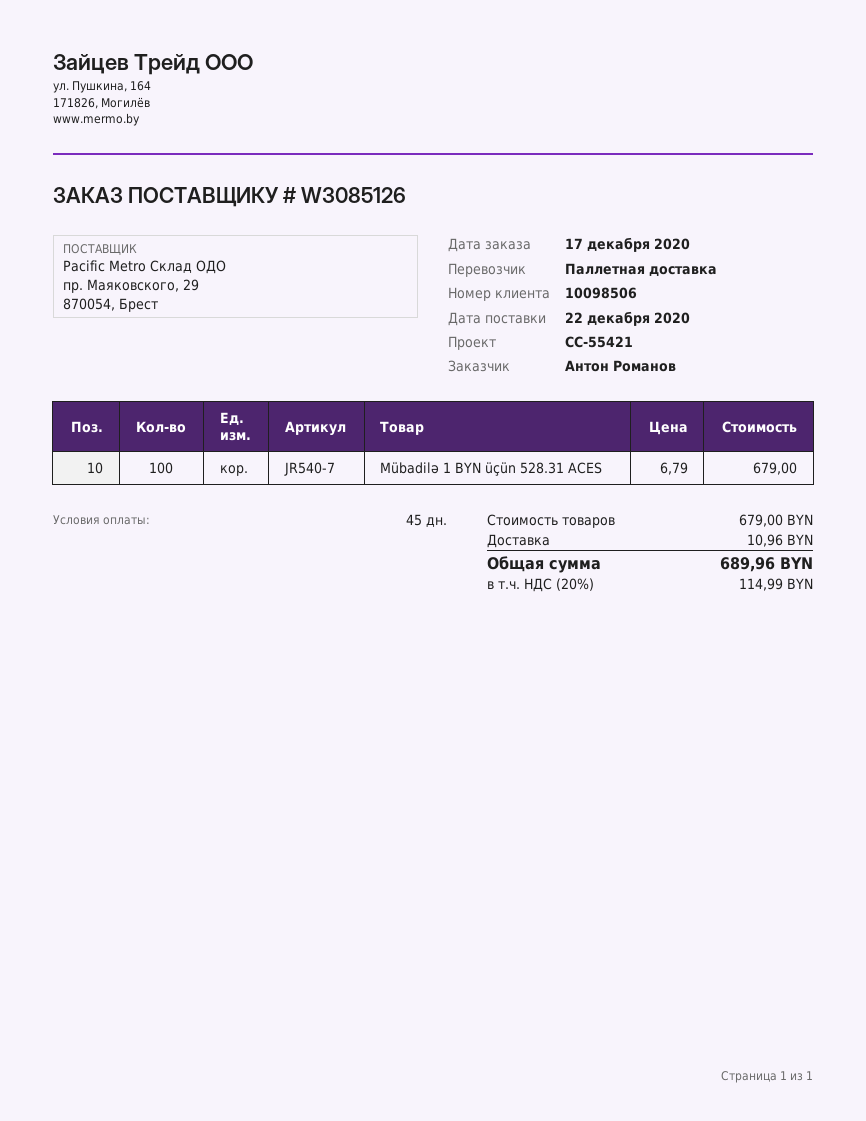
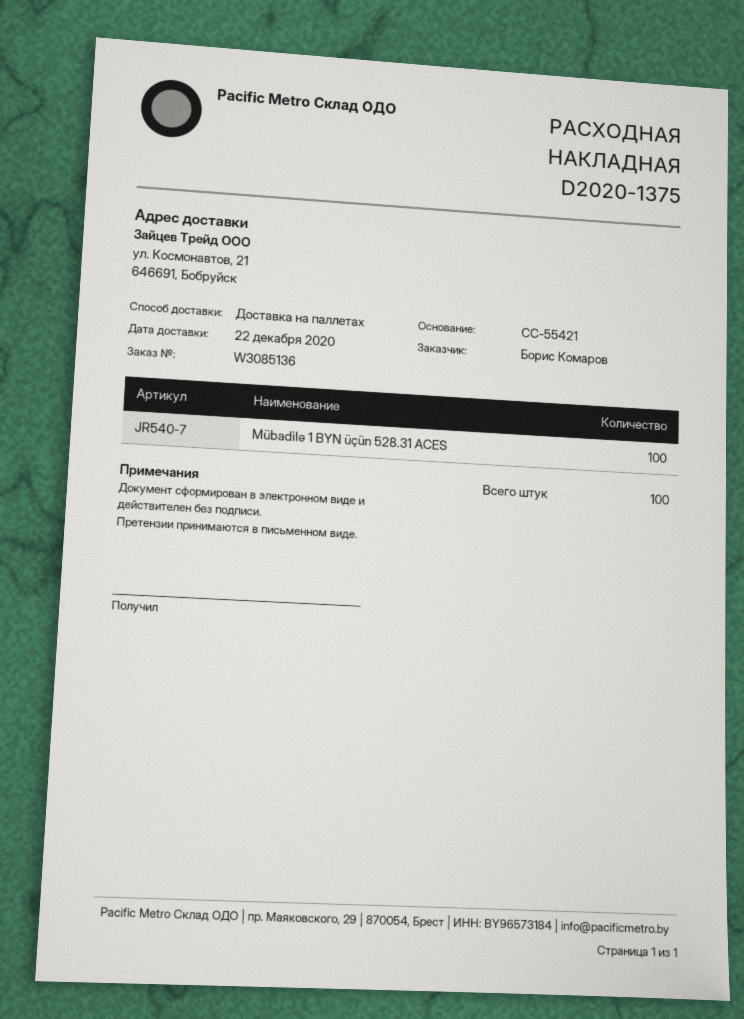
order number: W3085126 -> W3085136
ordered by: Антон Романов -> Борис Комаров

